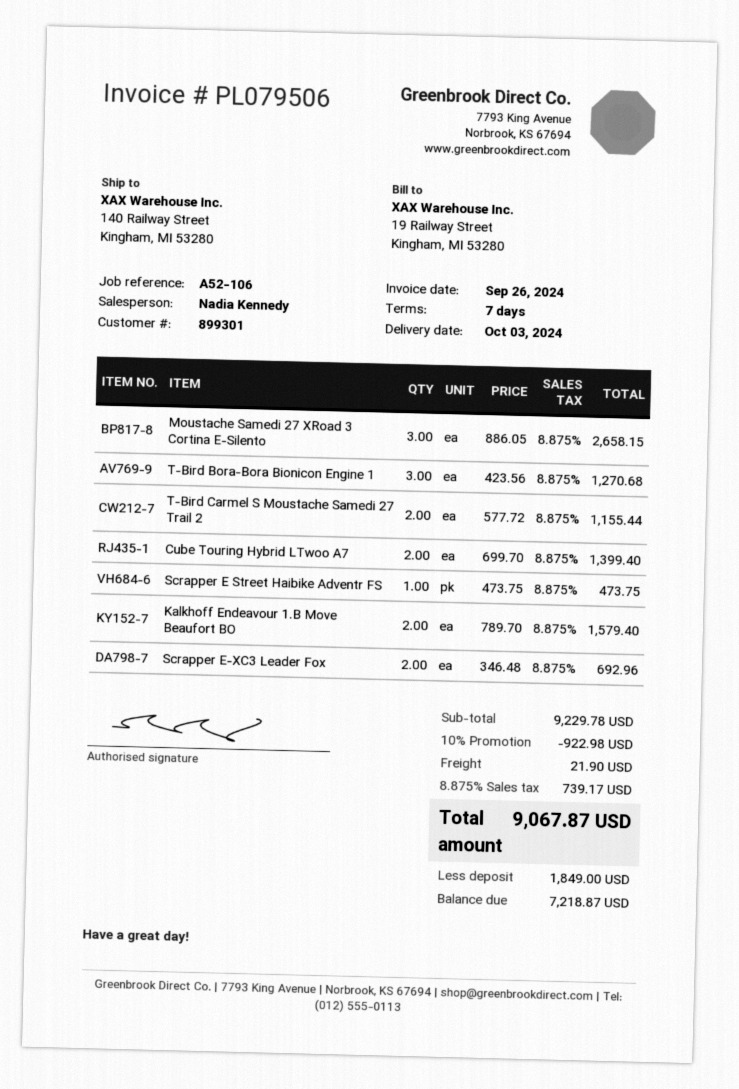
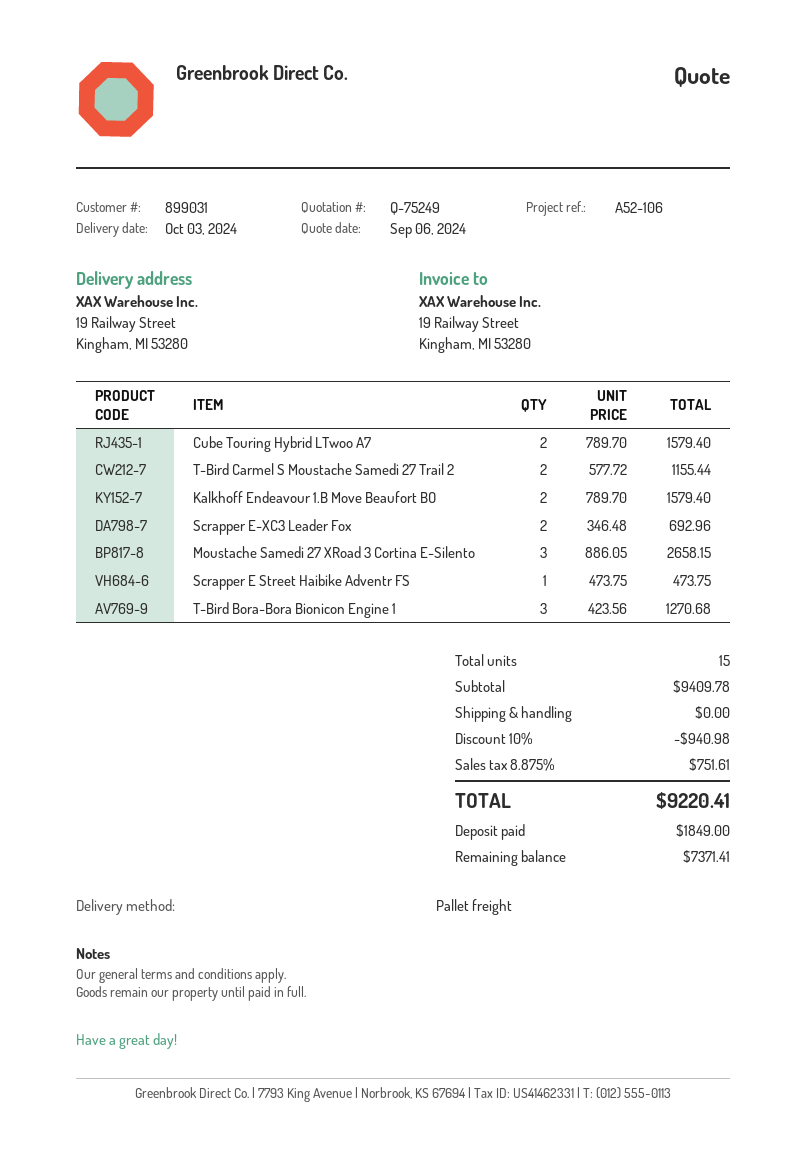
customer number: 899301 -> 899031
ship to: 140 Railway Street, Kingham, MI 53280 -> 19 Railway Street, Kingham, MI 53280
Cube Touring Hybrid LTwoo A7: 2 x 699.70 = 1399.40 -> 2 x 789.70 = 1579.40
subtotal: 9229.78 -> 9409.78
discount: 10% = 922.98 -> 10% = 940.98
shipping: 21.90 -> 0.00
tax: 8.875% = 739.17 -> 8.875% = 751.61
total: 9067.87 -> 9220.41
balance: 7218.87 -> 7371.41

